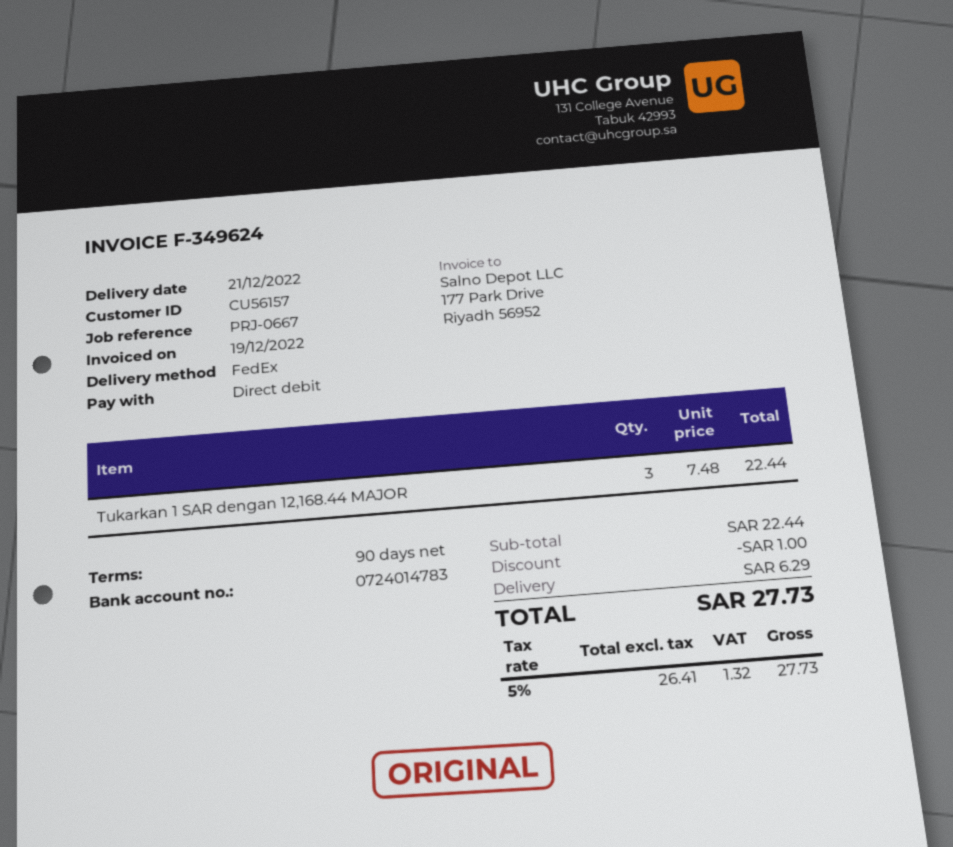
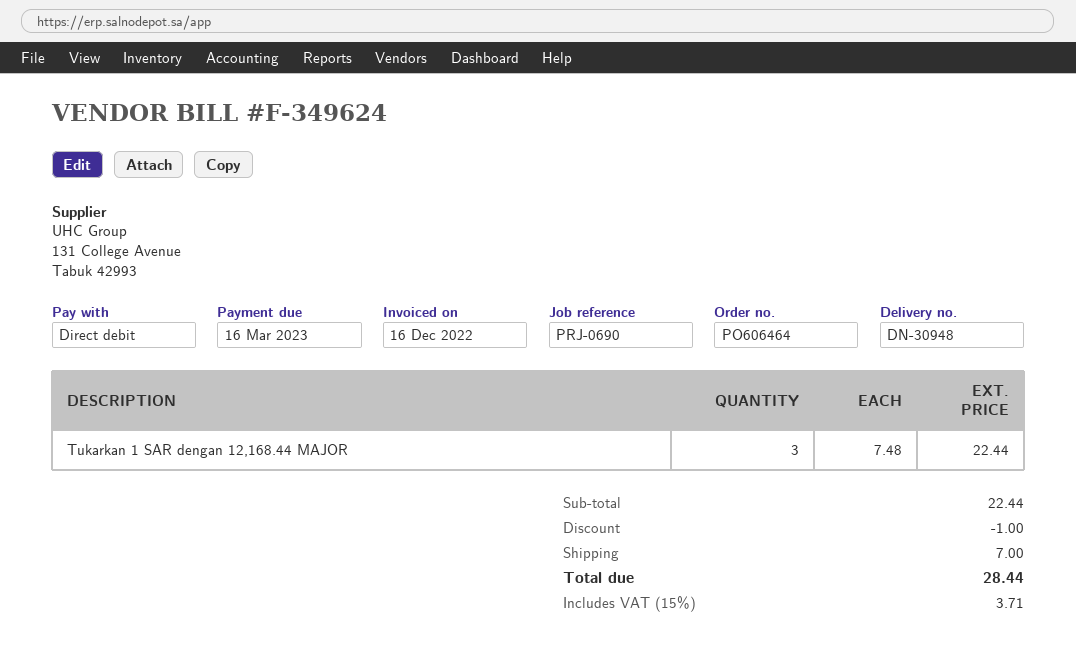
invoice date: 2022-12-19 -> 2022-12-16
reference: PRJ-0667 -> PRJ-0690
shipping: 6.29 -> 7.00
tax: 5% = 1.32 -> 15% = 3.71
total: 27.73 -> 28.44

